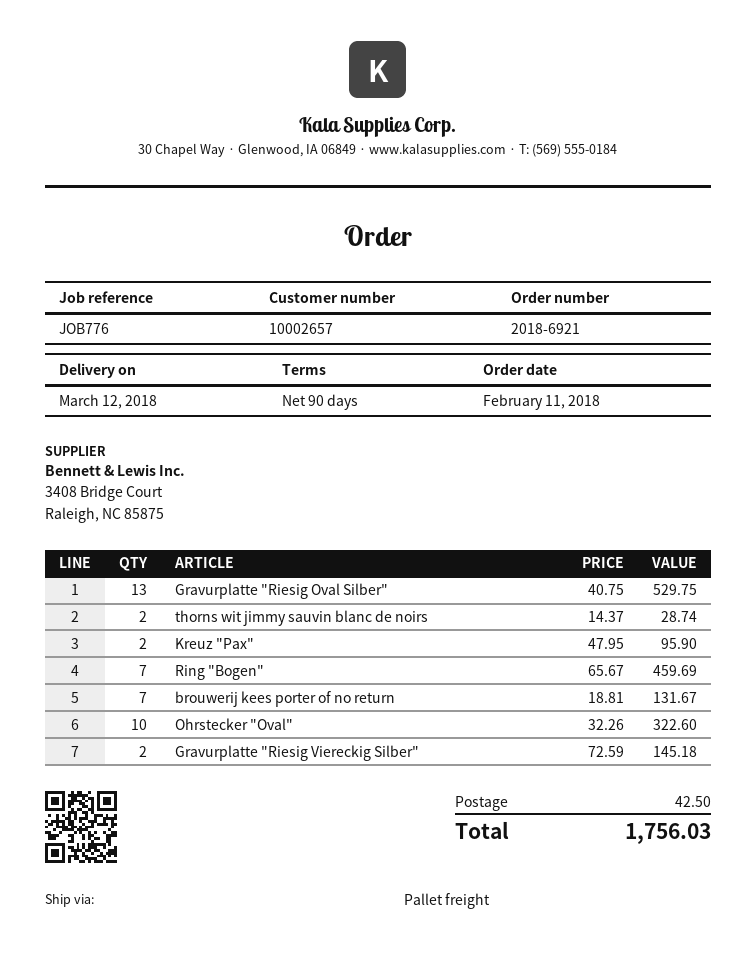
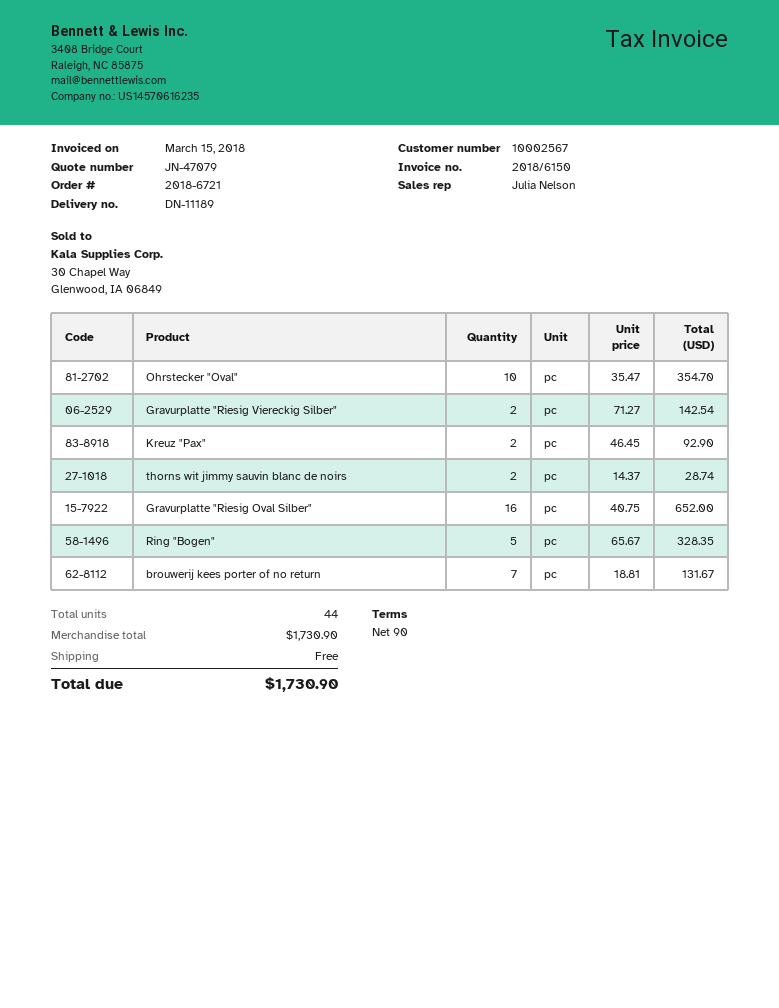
order number: 2018-6921 -> 2018-6721
customer number: 10002657 -> 10002567
Gravurplatte "Riesig Oval Silber": 13 x 40.75 = 529.75 -> 16 x 40.75 = 652.00
Kreuz "Pax": 2 x 47.95 = 95.90 -> 2 x 46.45 = 92.90
Ring "Bogen": 7 x 65.67 = 459.69 -> 5 x 65.67 = 328.35
Ohrstecker "Oval": 10 x 32.26 = 322.60 -> 10 x 35.47 = 354.70
Gravurplatte "Riesig Viereckig Silber": 2 x 72.59 = 145.18 -> 2 x 71.27 = 142.54
shipping: 42.50 -> 0.00
total: 1756.03 -> 1730.90

